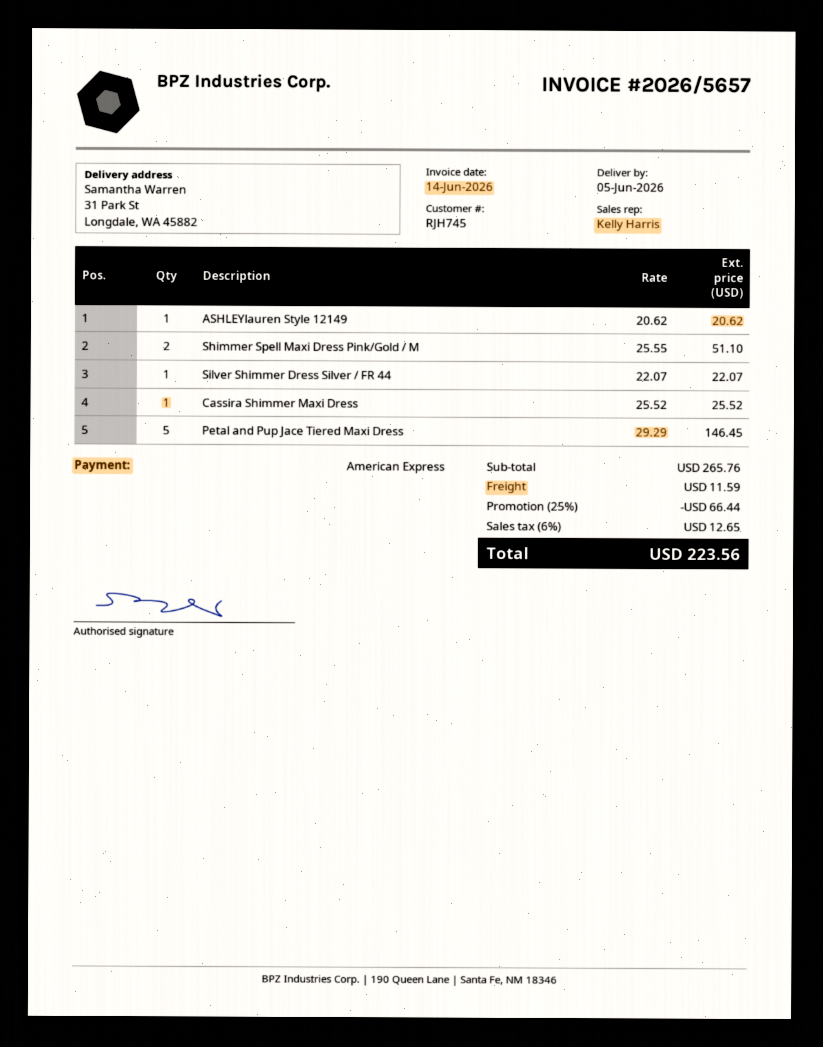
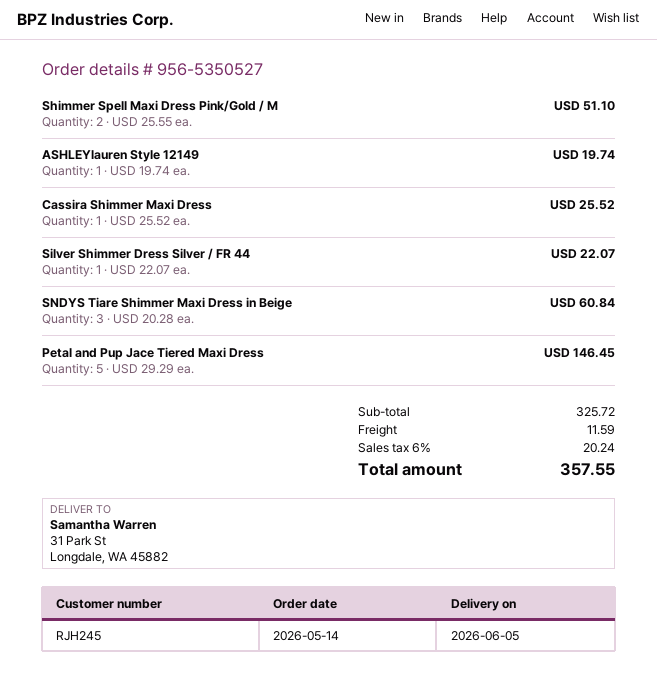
customer number: RJH745 -> RJH245
ASHLEYlauren Style 12149: 1 x 20.62 = 20.62 -> 1 x 19.74 = 19.74
SNDYS Tiare Shimmer Maxi Dress in Beige: none -> 3 x 20.28 = 60.84
subtotal: 265.76 -> 325.72
discount: 25% = 66.44 -> none
tax: 6% = 12.65 -> 6% = 20.24
total: 223.56 -> 357.55

